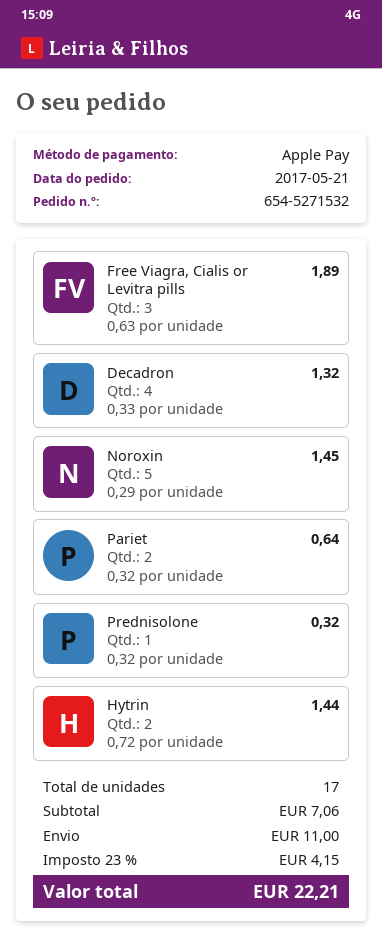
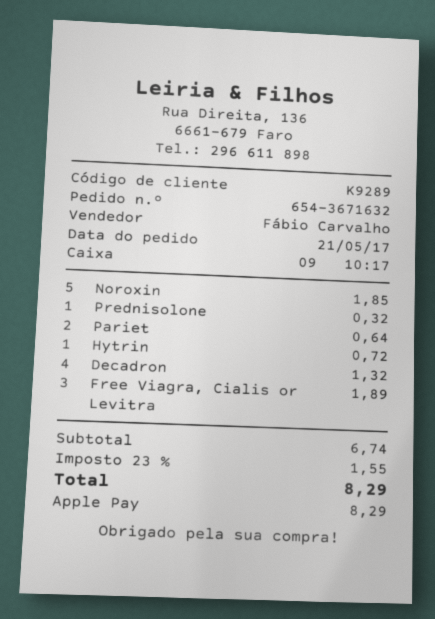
order number: 654-5271532 -> 654-3671632
Noroxin: 5 for 1.45 -> 5 for 1.85
Hytrin: 2 for 1.44 -> 1 for 0.72
subtotal: 7.06 -> 6.74
shipping: 11.00 -> none
tax: 23% = 4.15 -> 23% = 1.55
total: 22.21 -> 8.29

